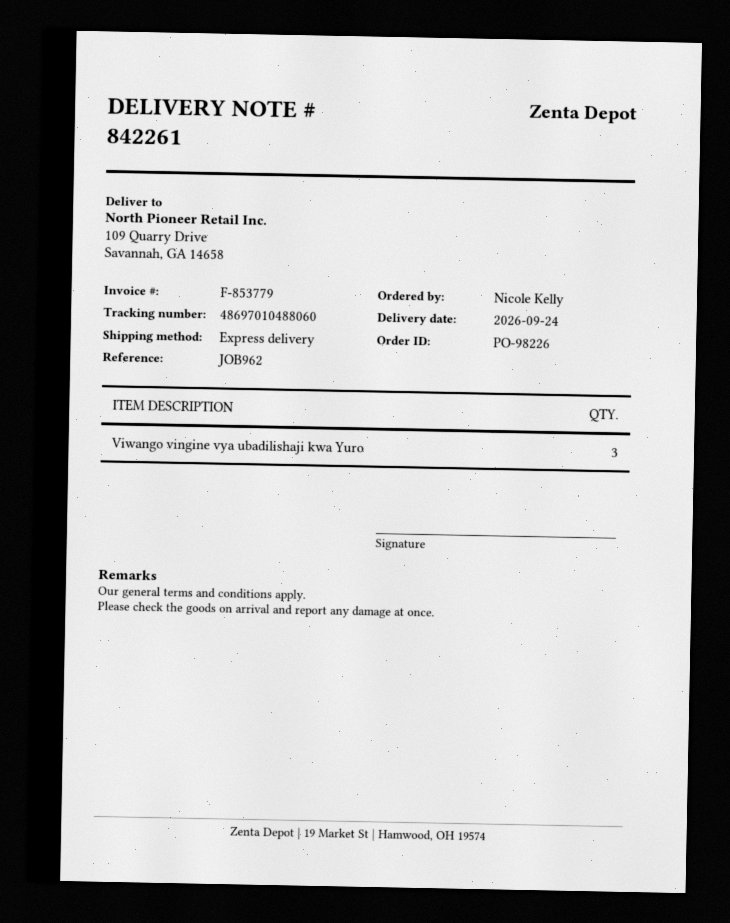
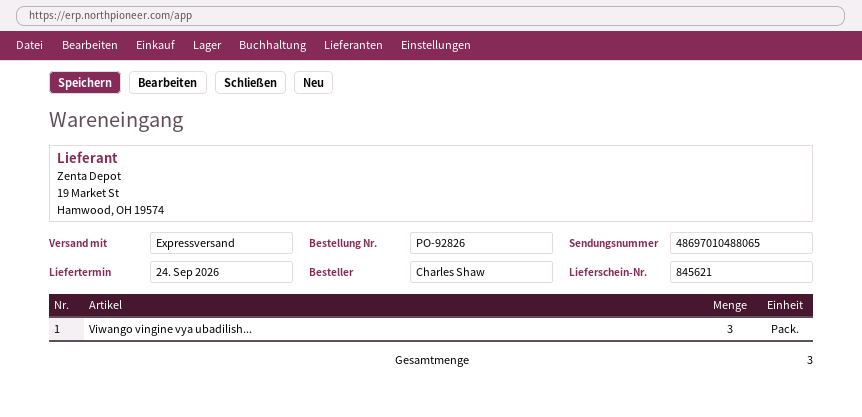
order number: PO-98226 -> PO-92826
delivery note number: 842261 -> 845621
ordered by: Nicole Kelly -> Charles Shaw
tracking number: 48697010488060 -> 48697010488065

